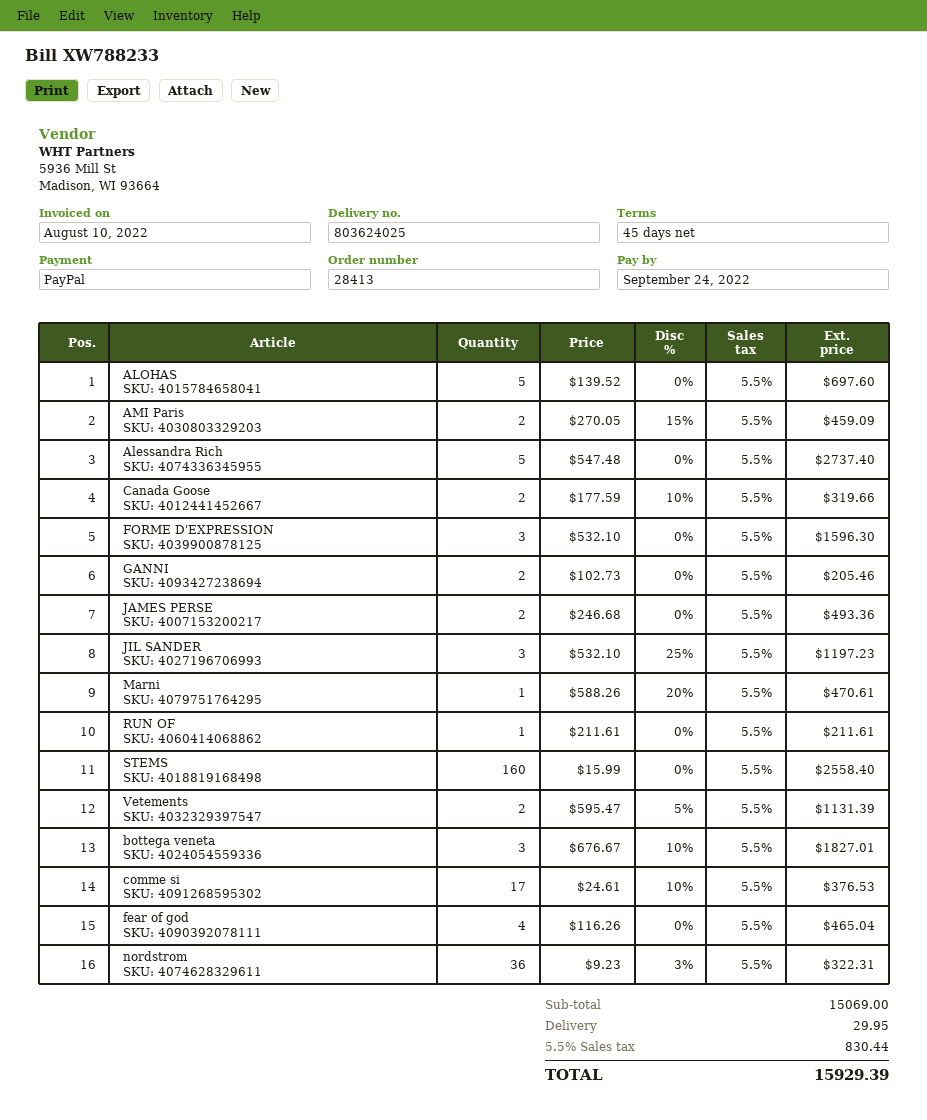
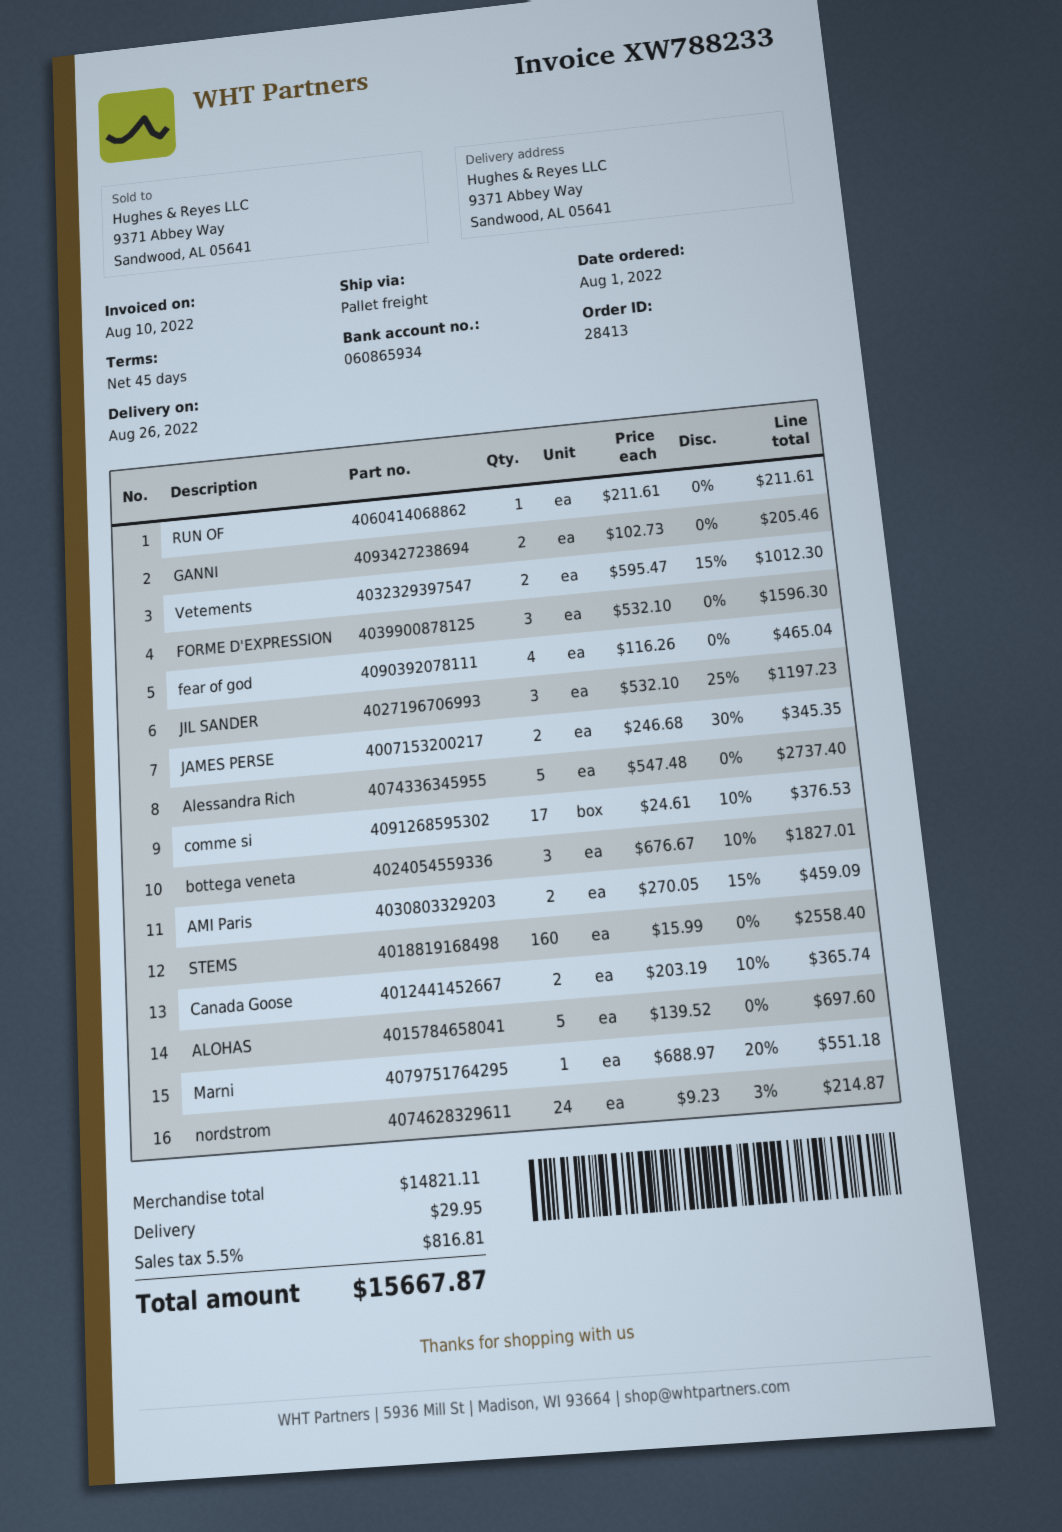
Canada Goose: 2 x 177.59 - 10% = 319.66 -> 2 x 203.19 - 10% = 365.74
JAMES PERSE: 2 x 246.68 = 493.36 -> 2 x 246.68 - 30% = 345.35
Marni: 1 x 588.26 - 20% = 470.61 -> 1 x 688.97 - 20% = 551.18
Vetements: 2 x 595.47 - 5% = 1131.39 -> 2 x 595.47 - 15% = 1012.30
nordstrom: 36 x 9.23 - 3% = 322.31 -> 24 x 9.23 - 3% = 214.87
subtotal: 15069.00 -> 14821.11
tax: 5.5% = 830.44 -> 5.5% = 816.81
total: 15929.39 -> 15667.87

